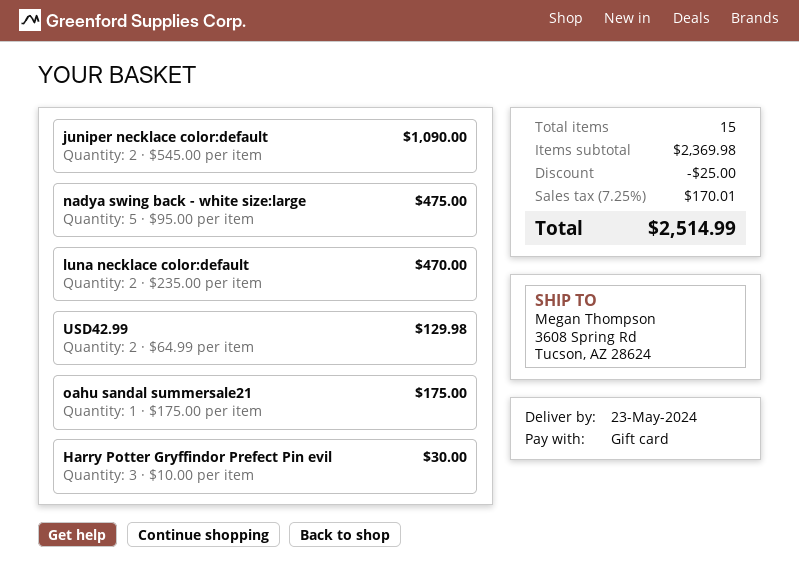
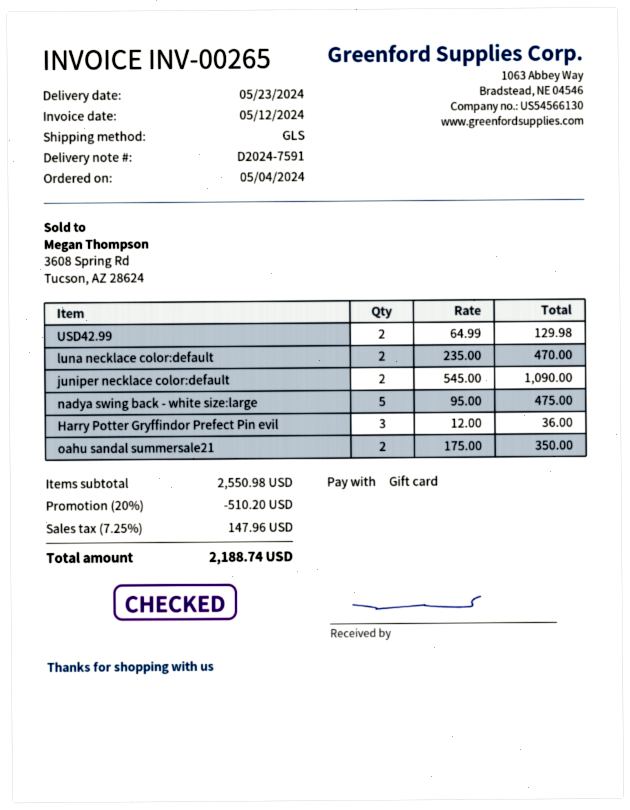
oahu sandal summersale21: 1 x 175.00 = 175.00 -> 2 x 175.00 = 350.00
Harry Potter Gryffindor Prefect Pin evil: 3 x 10.00 = 30.00 -> 3 x 12.00 = 36.00
subtotal: 2369.98 -> 2550.98
discount: 25.00 -> 510.20
tax: 7.25% = 170.01 -> 7.25% = 147.96
total: 2514.99 -> 2188.74

